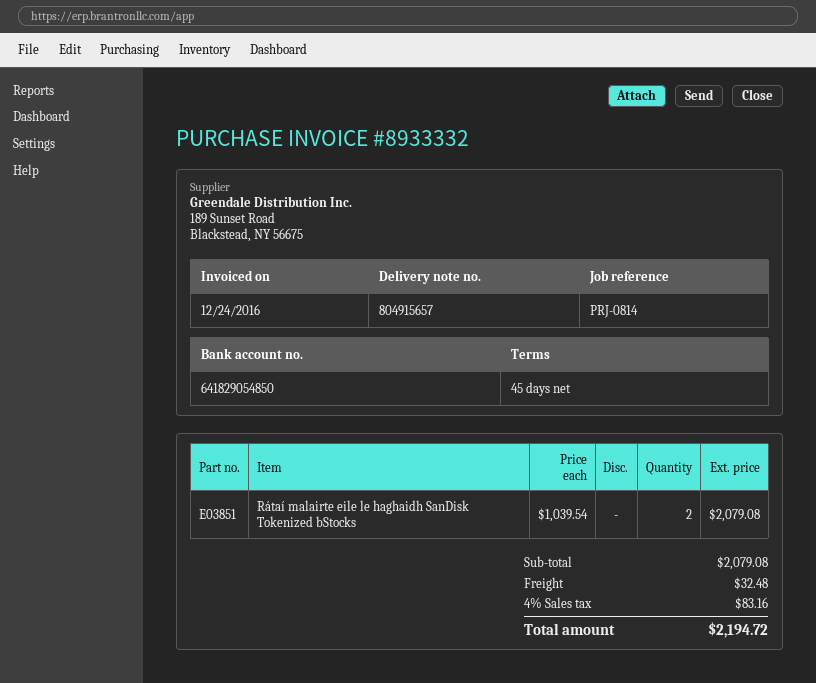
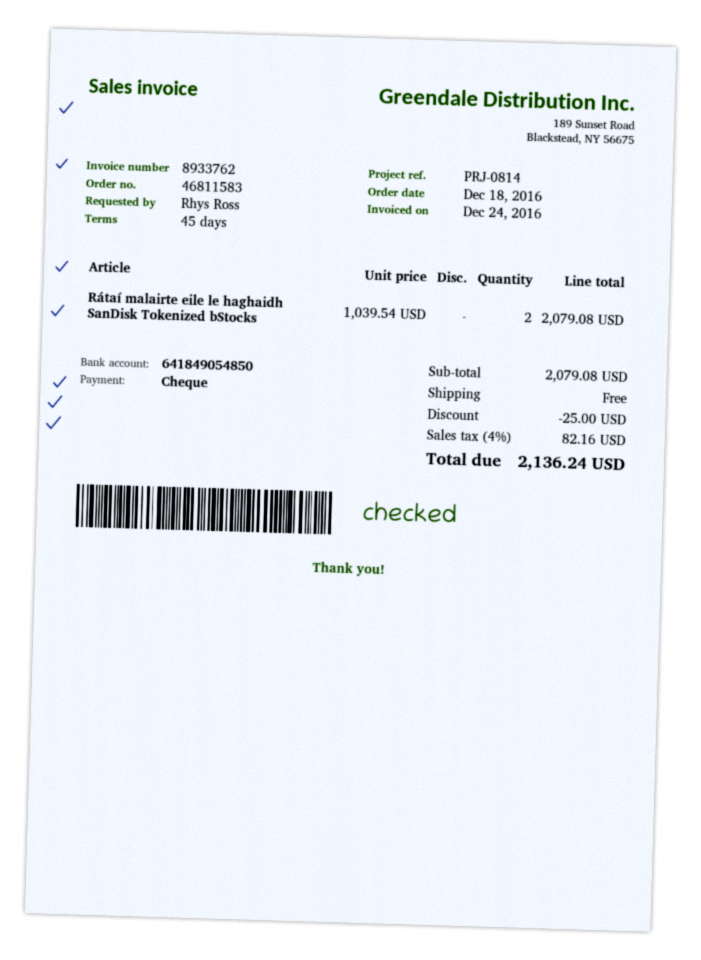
invoice number: 8933332 -> 8933762
bank account: 641829054850 -> 641849054850
discount: none -> 25.00
shipping: 32.48 -> 0.00
tax: 4% = 83.16 -> 4% = 82.16
total: 2194.72 -> 2136.24

